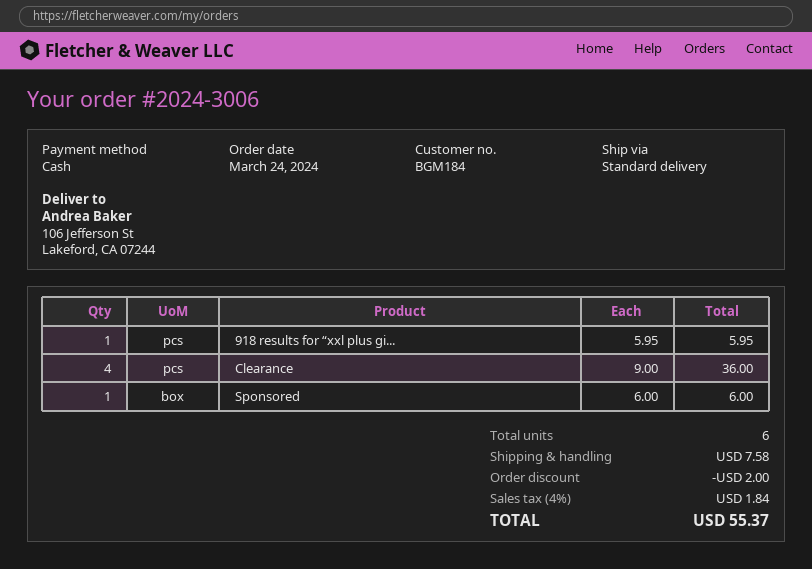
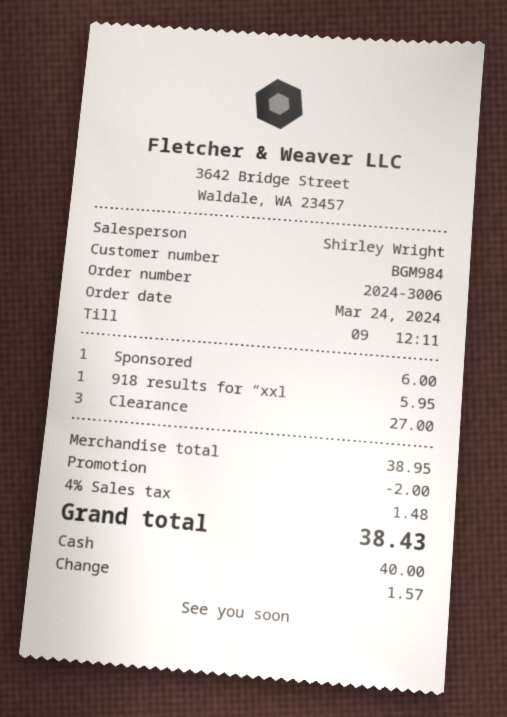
customer number: BGM184 -> BGM984
Clearance: 4 for 36.00 -> 3 for 27.00
shipping: 7.58 -> none
tax: 4% = 1.84 -> 4% = 1.48
total: 55.37 -> 38.43

